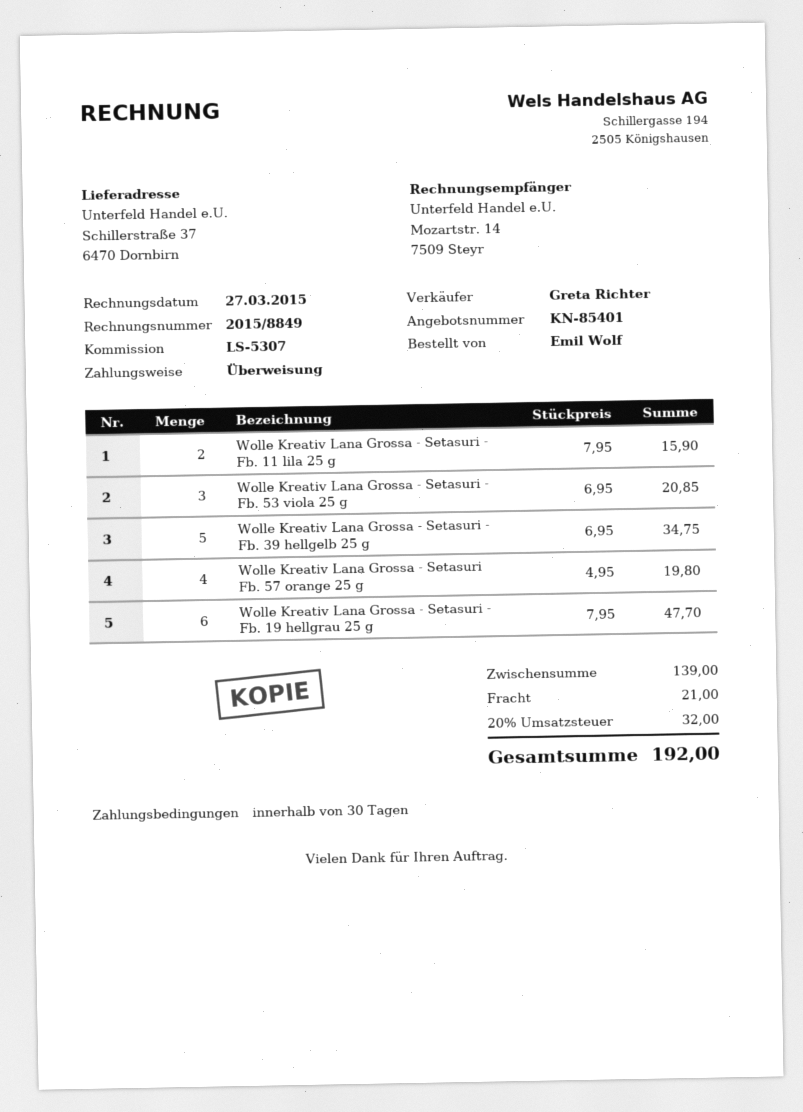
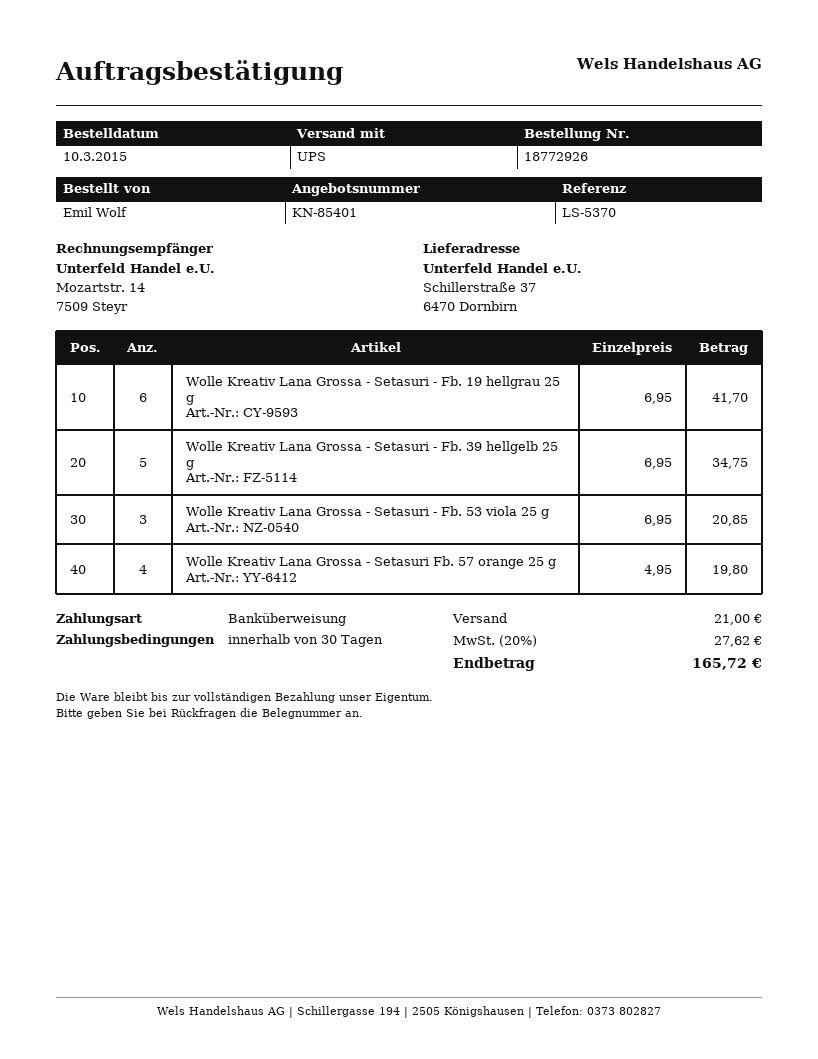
reference: LS-5307 -> LS-5370
Wolle Kreativ Lana Grossa - Setasuri - Fb. 11 lila 25 g: 2 x 7.95 = 15.90 -> none
Wolle Kreativ Lana Grossa - Setasuri - Fb. 19 hellgrau 25 g: 6 x 7.95 = 47.70 -> 6 x 6.95 = 41.70
tax: 20% = 32.00 -> 20% = 27.62
total: 192.00 -> 165.72

